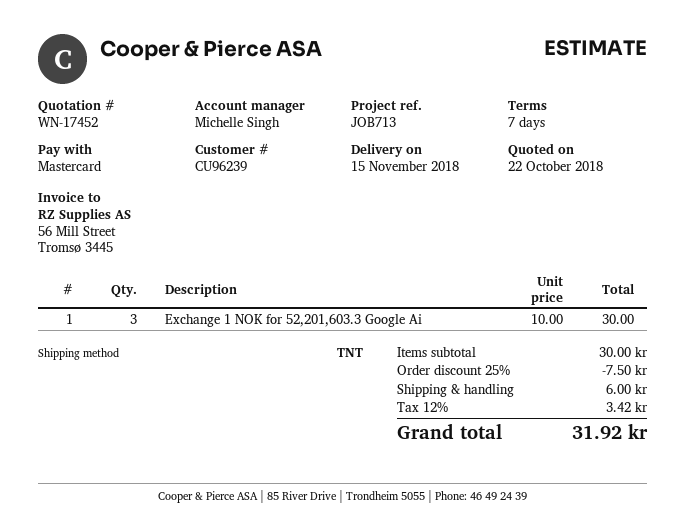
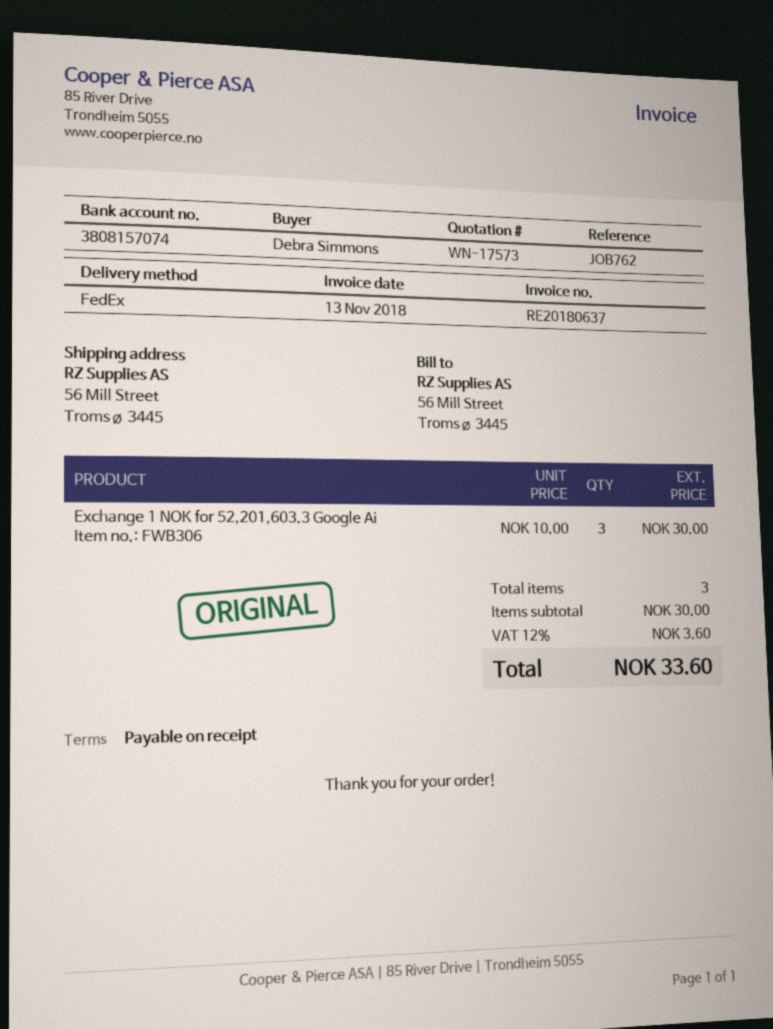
quote number: WN-17452 -> WN-17573
payment terms: 7 days -> on receipt
reference: JOB713 -> JOB762
shipping method: TNT -> FedEx
discount: 25% = 7.50 -> none
shipping: 6.00 -> none
tax: 12% = 3.42 -> 12% = 3.60
total: 31.92 -> 33.60

